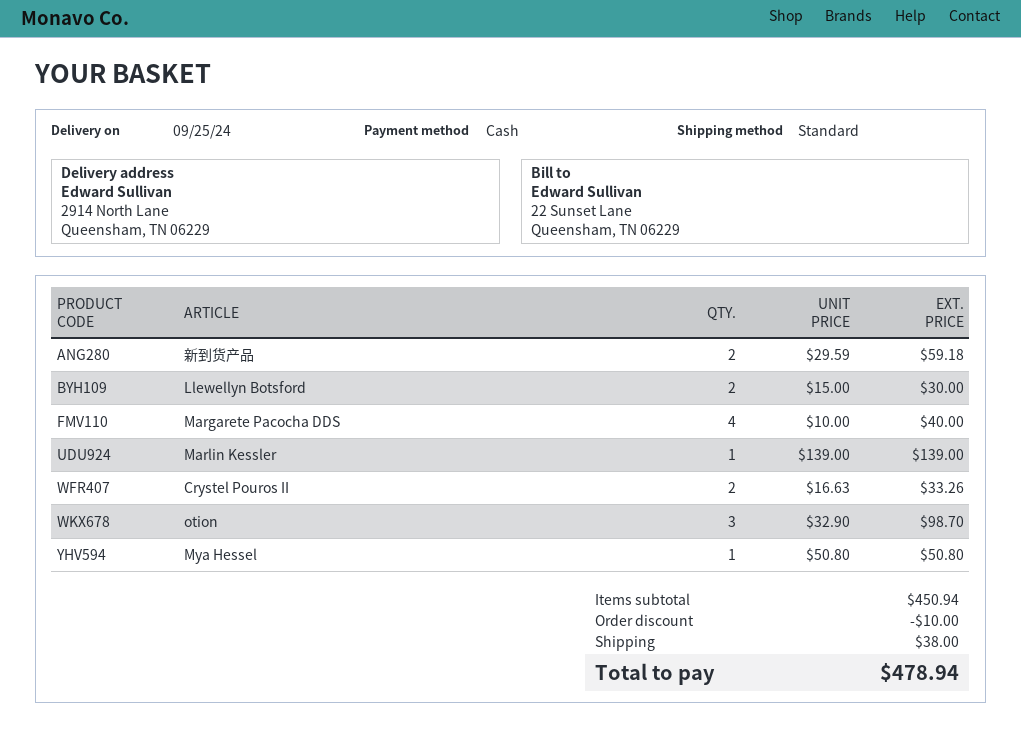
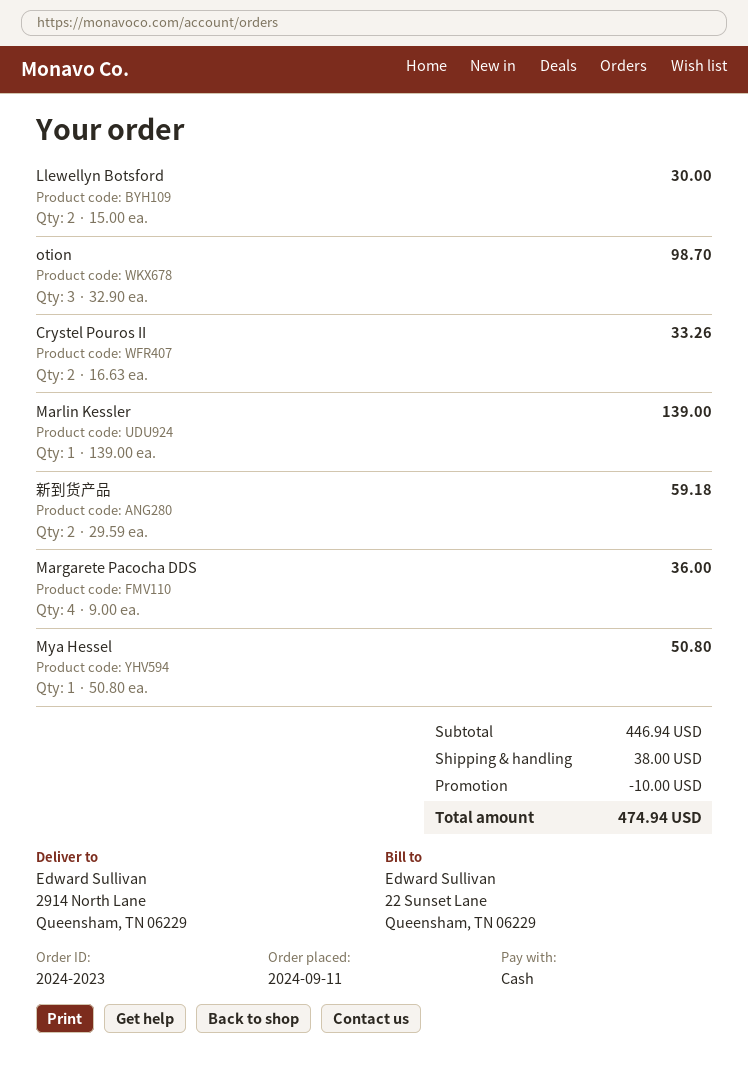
Margarete Pacocha DDS: 4 x 10.00 = 40.00 -> 4 x 9.00 = 36.00
subtotal: 450.94 -> 446.94
total: 478.94 -> 474.94

